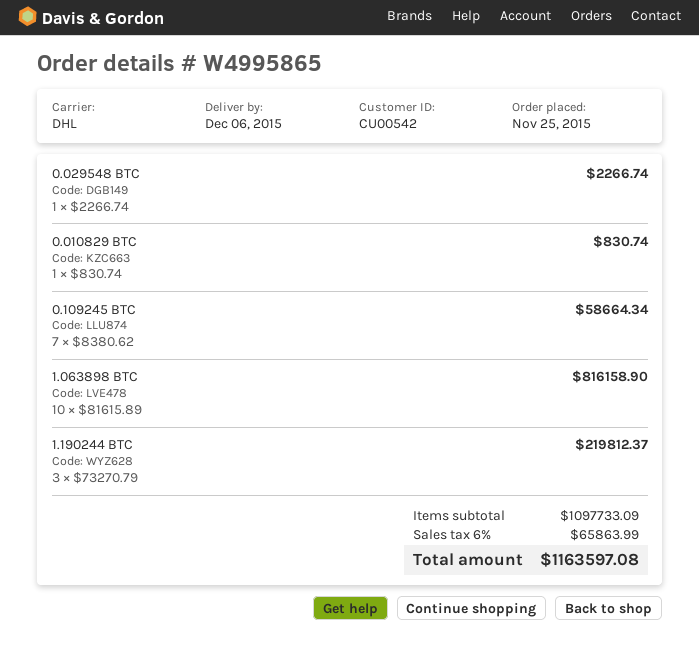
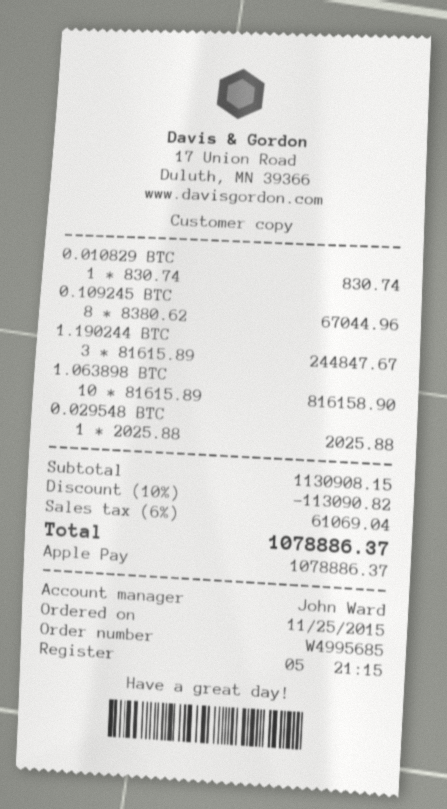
order number: W4995865 -> W4995685
0.029548 BTC: 1 x 2266.74 = 2266.74 -> 1 x 2025.88 = 2025.88
0.109245 BTC: 7 x 8380.62 = 58664.34 -> 8 x 8380.62 = 67044.96
1.190244 BTC: 3 x 73270.79 = 219812.37 -> 3 x 81615.89 = 244847.67
subtotal: 1097733.09 -> 1130908.15
discount: none -> 10% = 113090.82
tax: 6% = 65863.99 -> 6% = 61069.04
total: 1163597.08 -> 1078886.37

